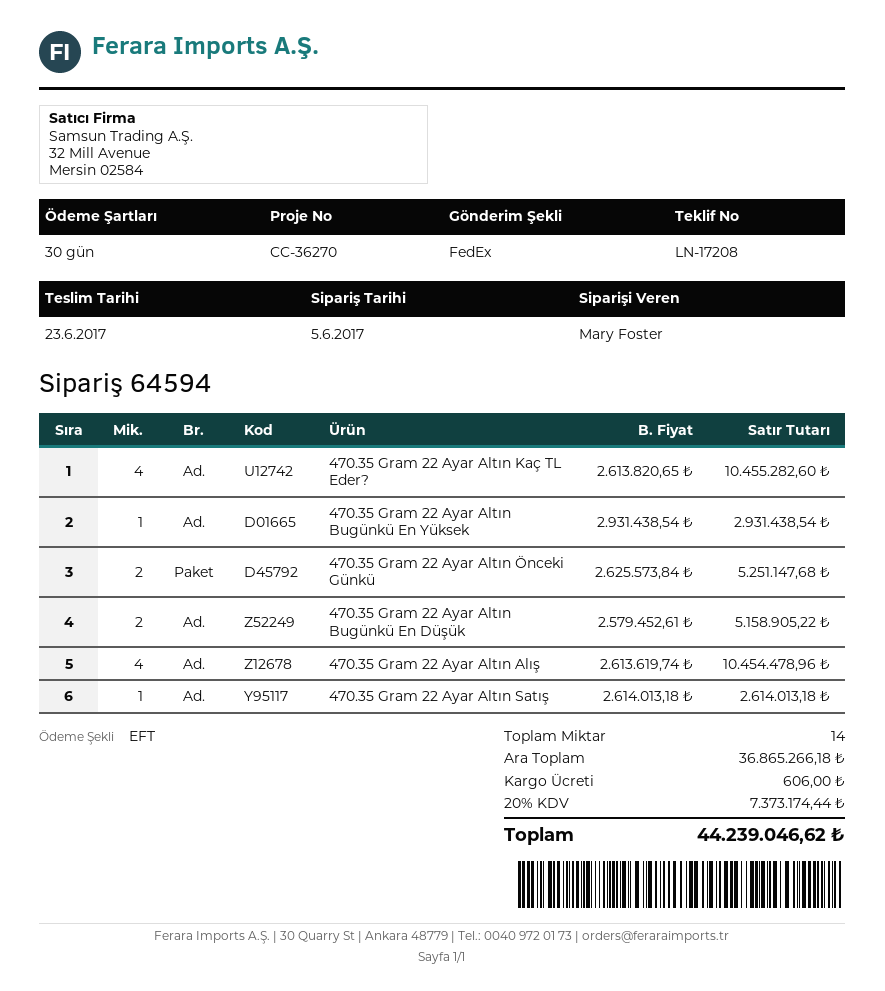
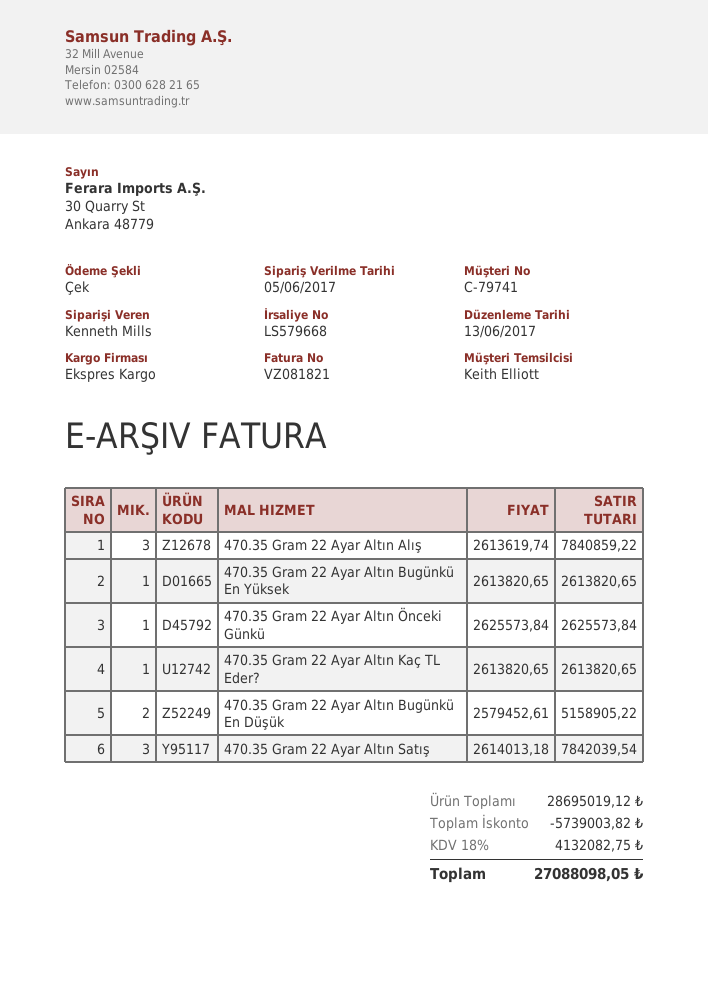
ordered by: Mary Foster -> Kenneth Mills
payment method: bank transfer -> cheque
shipping method: FedEx -> express
470.35 Gram 22 Ayar Altın Kaç TL Eder?: 4 x 2613820.65 = 10455282.60 -> 1 x 2613820.65 = 2613820.65
470.35 Gram 22 Ayar Altın Bugünkü En Yüksek: 1 x 2931438.54 = 2931438.54 -> 1 x 2613820.65 = 2613820.65
470.35 Gram 22 Ayar Altın Önceki Günkü: 2 x 2625573.84 = 5251147.68 -> 1 x 2625573.84 = 2625573.84
470.35 Gram 22 Ayar Altın Alış: 4 x 2613619.74 = 10454478.96 -> 3 x 2613619.74 = 7840859.22
470.35 Gram 22 Ayar Altın Satış: 1 x 2614013.18 = 2614013.18 -> 3 x 2614013.18 = 7842039.54
subtotal: 36865266.18 -> 28695019.12
discount: none -> 5739003.82
shipping: 606.00 -> none
tax: 20% = 7373174.44 -> 18% = 4132082.75
total: 44239046.62 -> 27088098.05

